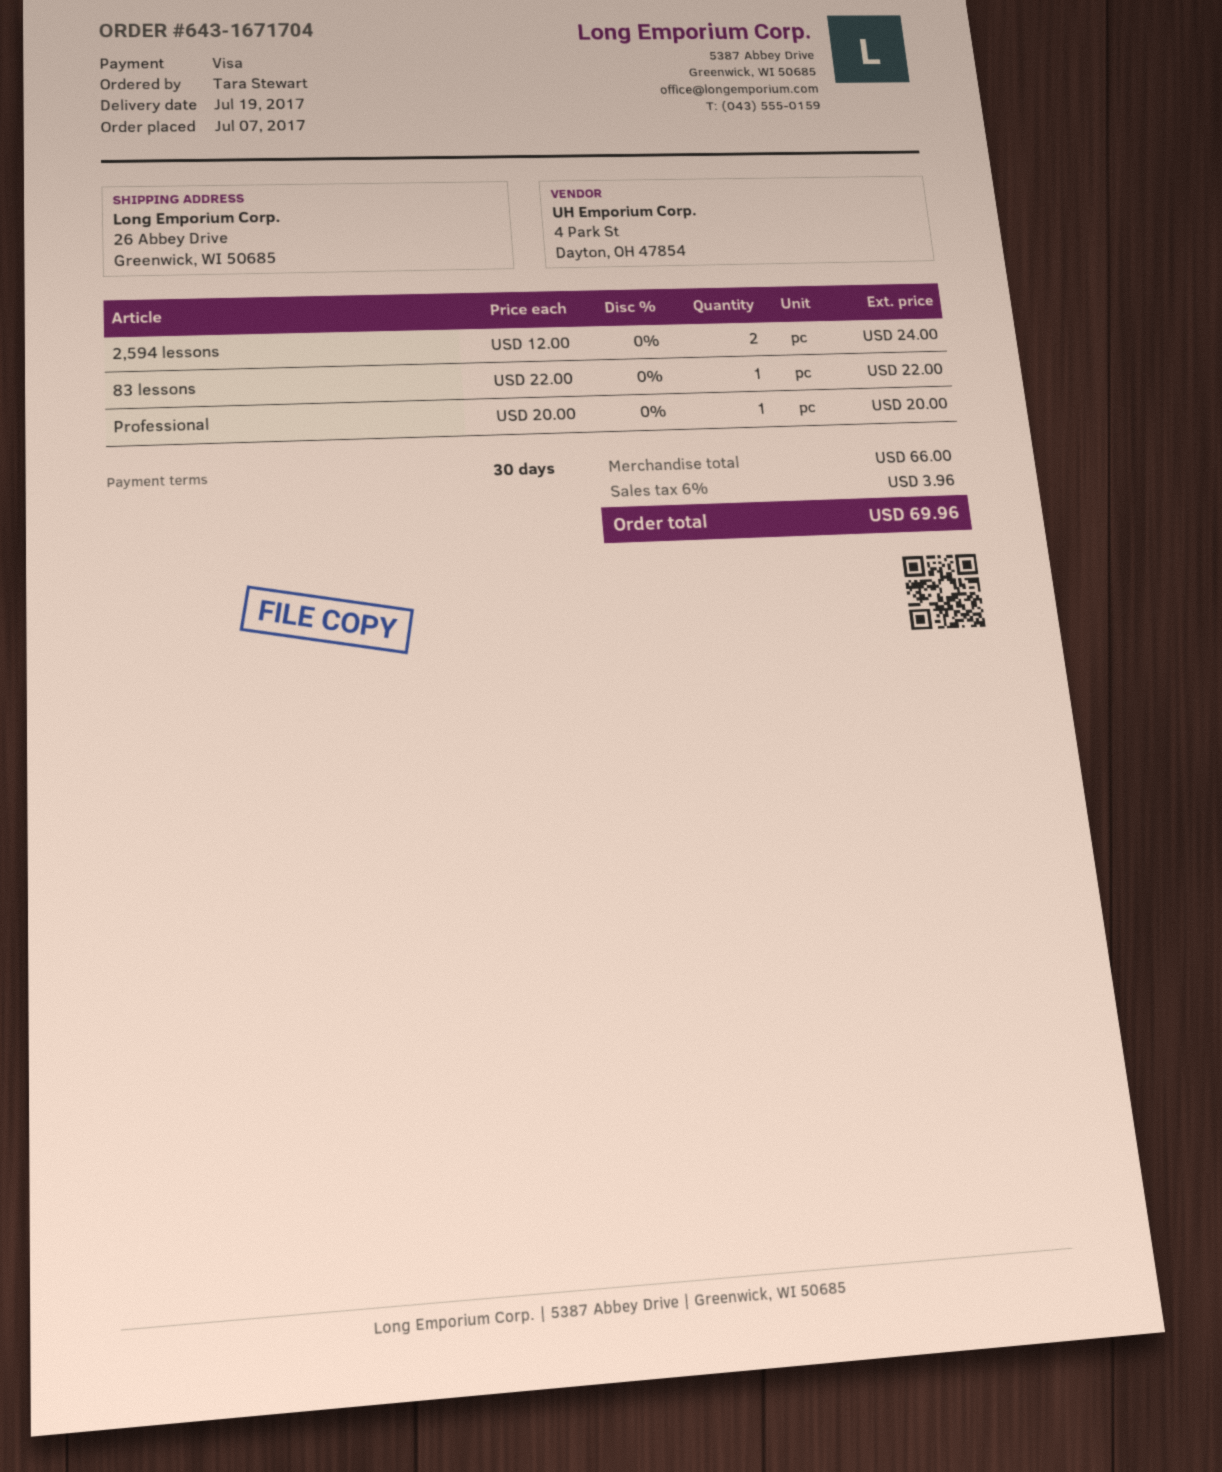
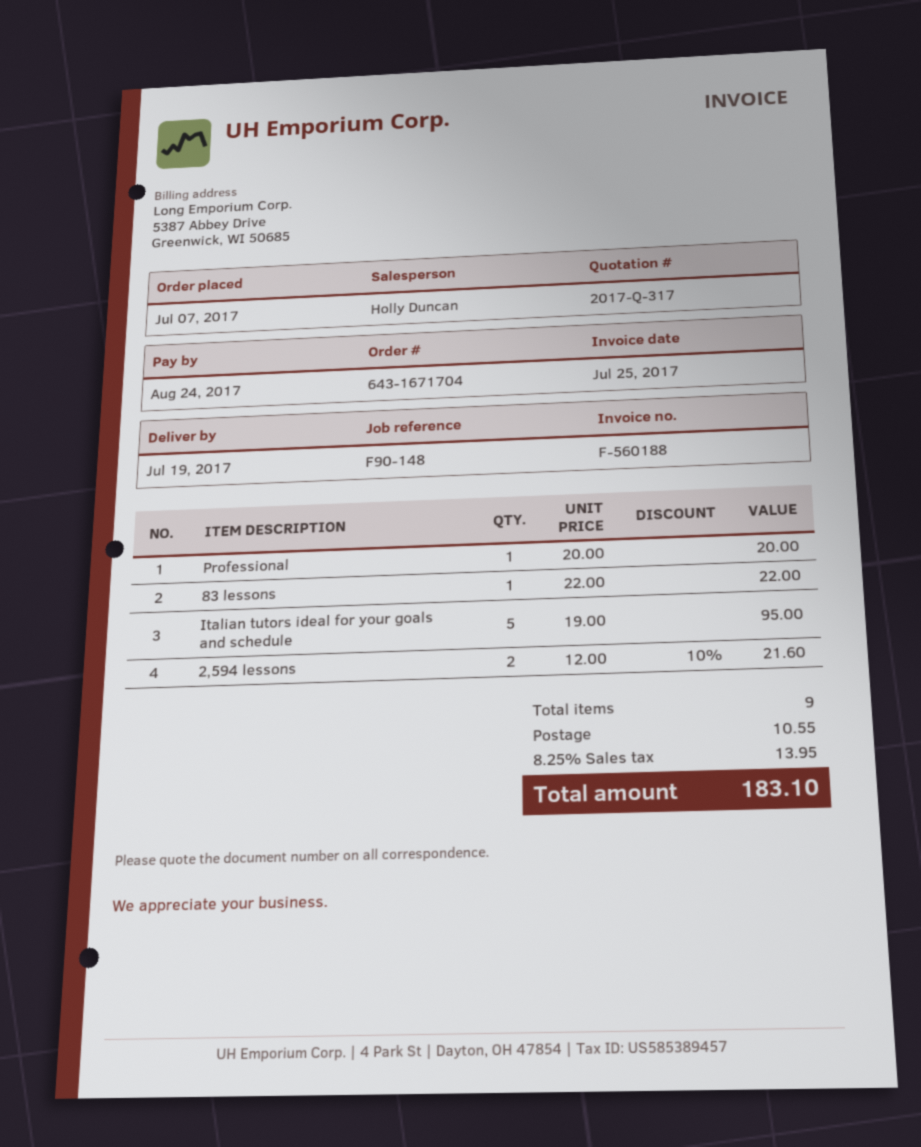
2,594 lessons: 2 x 12.00 = 24.00 -> 2 x 12.00 - 10% = 21.60
Italian tutors ideal for your goals and schedule: none -> 5 x 19.00 = 95.00
shipping: none -> 10.55
tax: 6% = 3.96 -> 8.25% = 13.95
total: 69.96 -> 183.10

